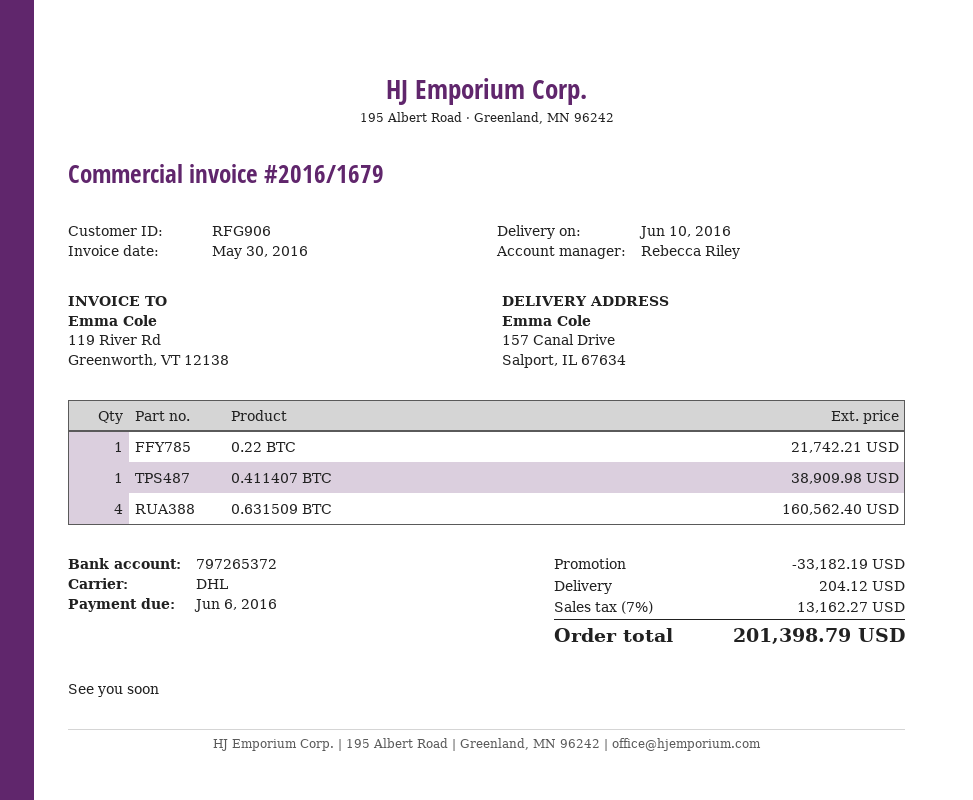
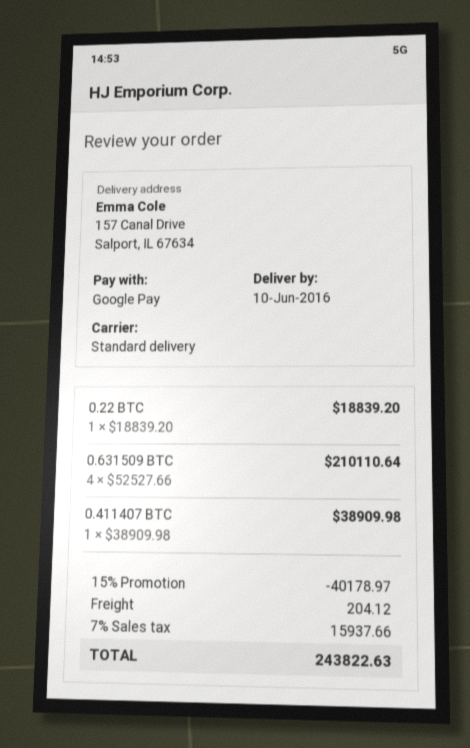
shipping method: DHL -> standard
0.22 BTC: 1 for 21742.21 -> 1 for 18839.20
0.631509 BTC: 4 for 160562.40 -> 4 for 210110.64
discount: 33182.19 -> 40178.97
tax: 7% = 13162.27 -> 7% = 15937.66
total: 201398.79 -> 243822.63

